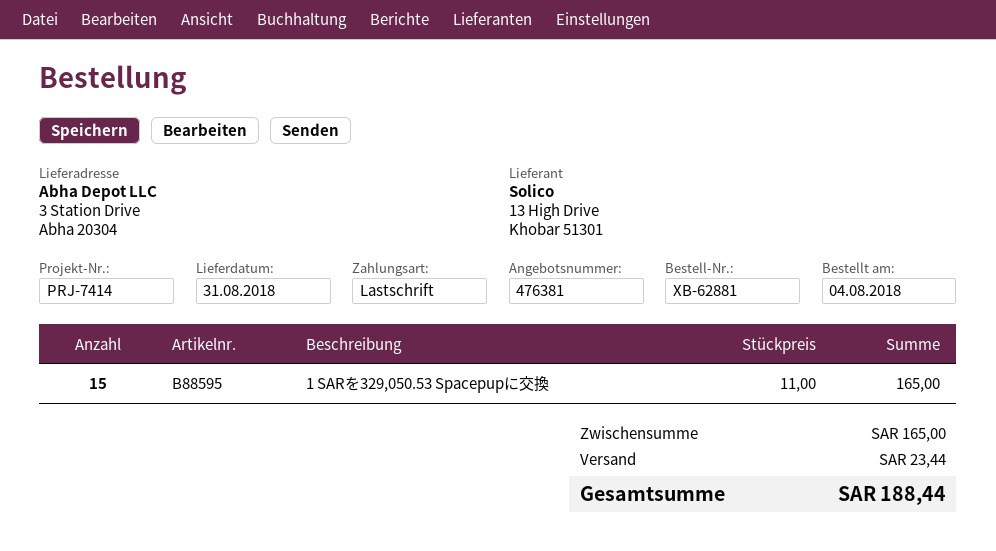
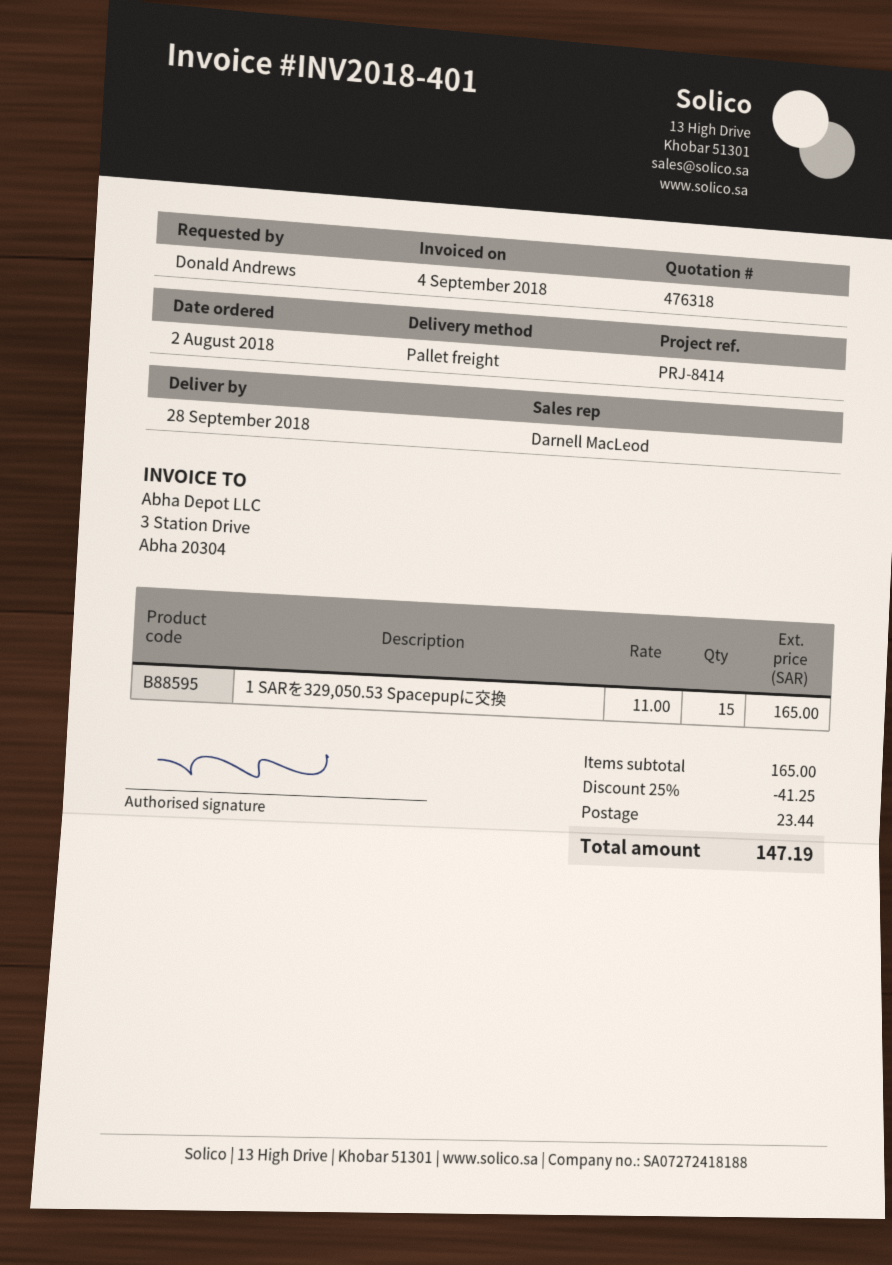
quote number: 476381 -> 476318
order date: 2018-08-04 -> 2018-08-02
delivery date: 2018-08-31 -> 2018-09-28
reference: PRJ-7414 -> PRJ-8414
discount: none -> 25% = 41.25
total: 188.44 -> 147.19

